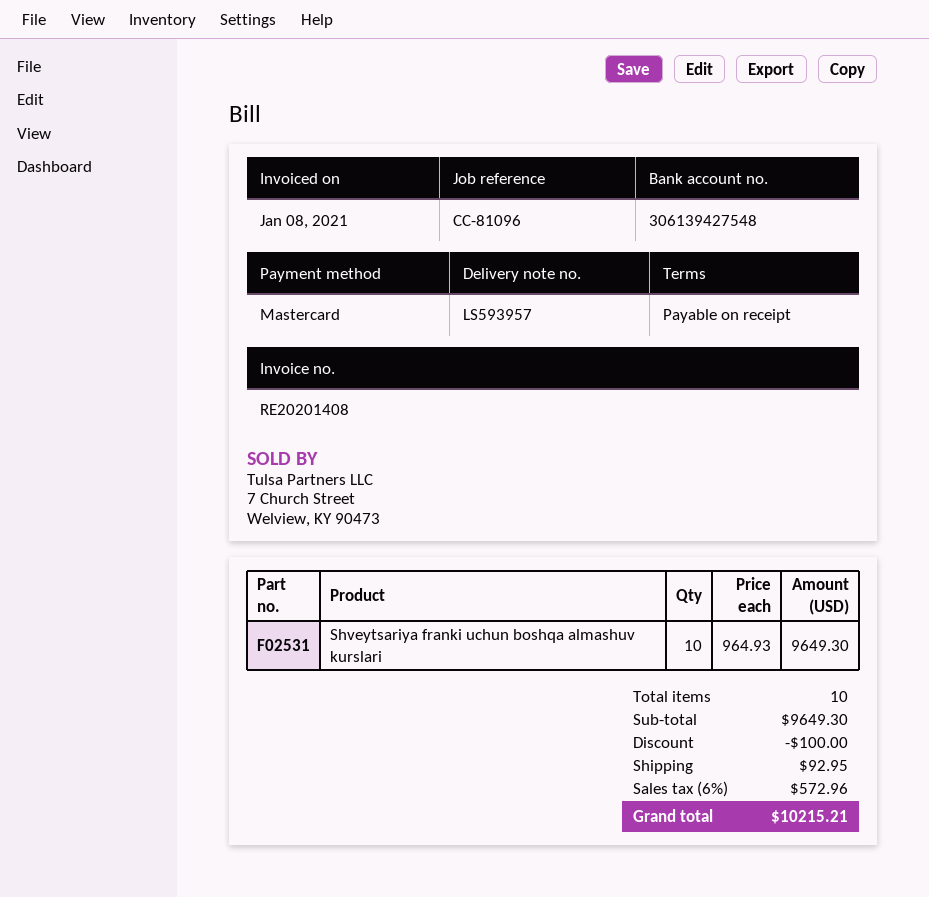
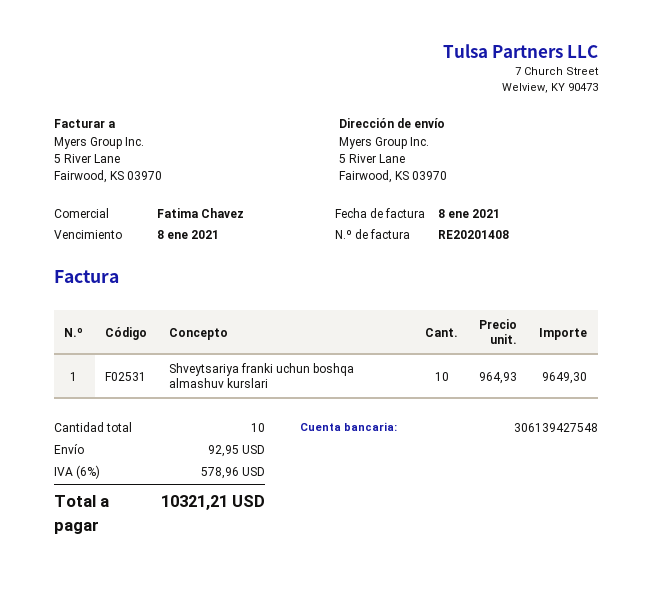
discount: 100.00 -> none
tax: 6% = 572.96 -> 6% = 578.96
total: 10215.21 -> 10321.21

